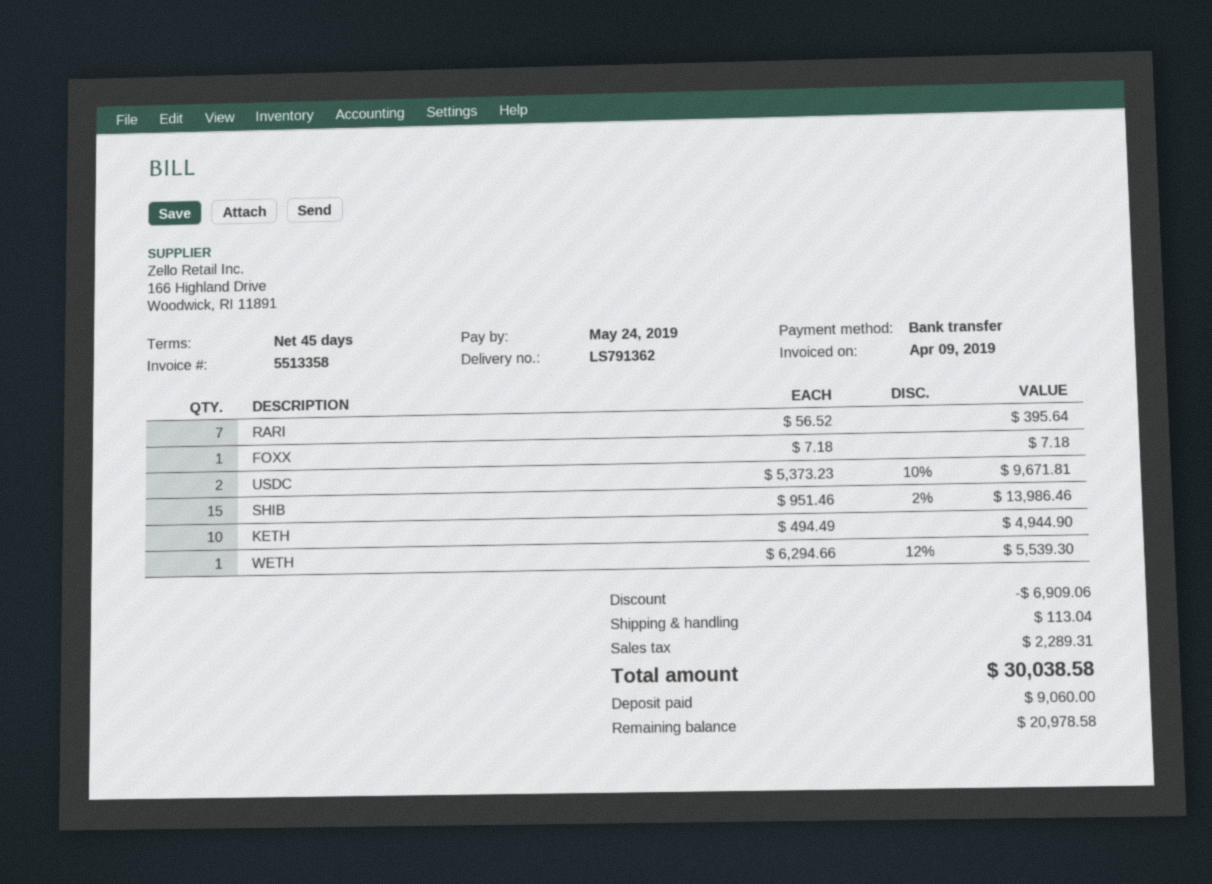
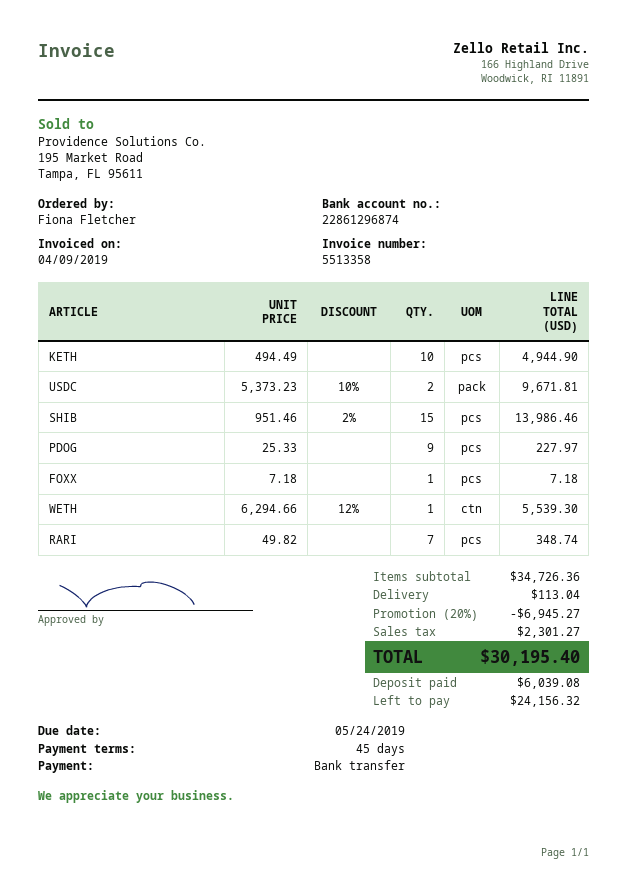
RARI: 7 x 56.52 = 395.64 -> 7 x 49.82 = 348.74
PDOG: none -> 9 x 25.33 = 227.97
discount: 6909.06 -> 6945.27
tax: 2289.31 -> 2301.27
total: 30038.58 -> 30195.40
deposit: 9060.00 -> 6039.08
balance: 20978.58 -> 24156.32

